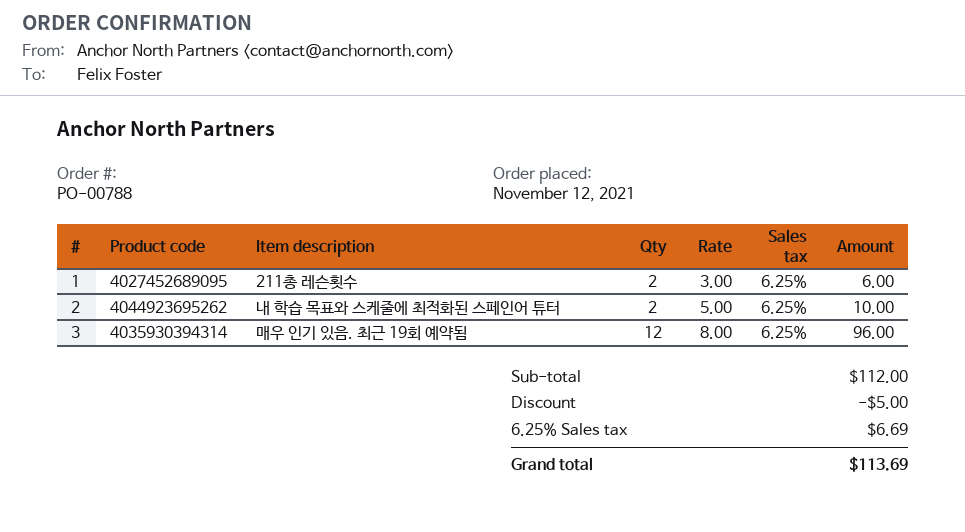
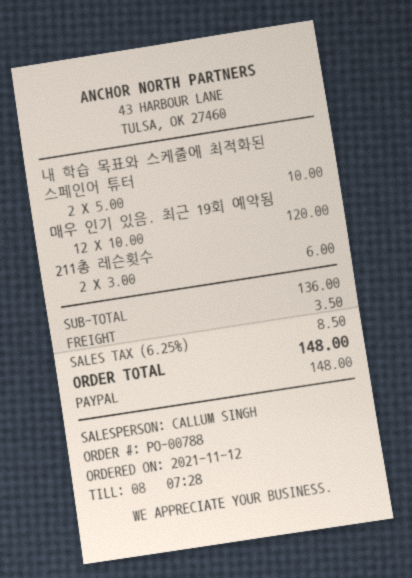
매우 인기 있음. 최근 19회 예약됨: 12 x 8.00 = 96.00 -> 12 x 10.00 = 120.00
subtotal: 112.00 -> 136.00
discount: 5.00 -> none
shipping: none -> 3.50
tax: 6.25% = 6.69 -> 6.25% = 8.50
total: 113.69 -> 148.00

